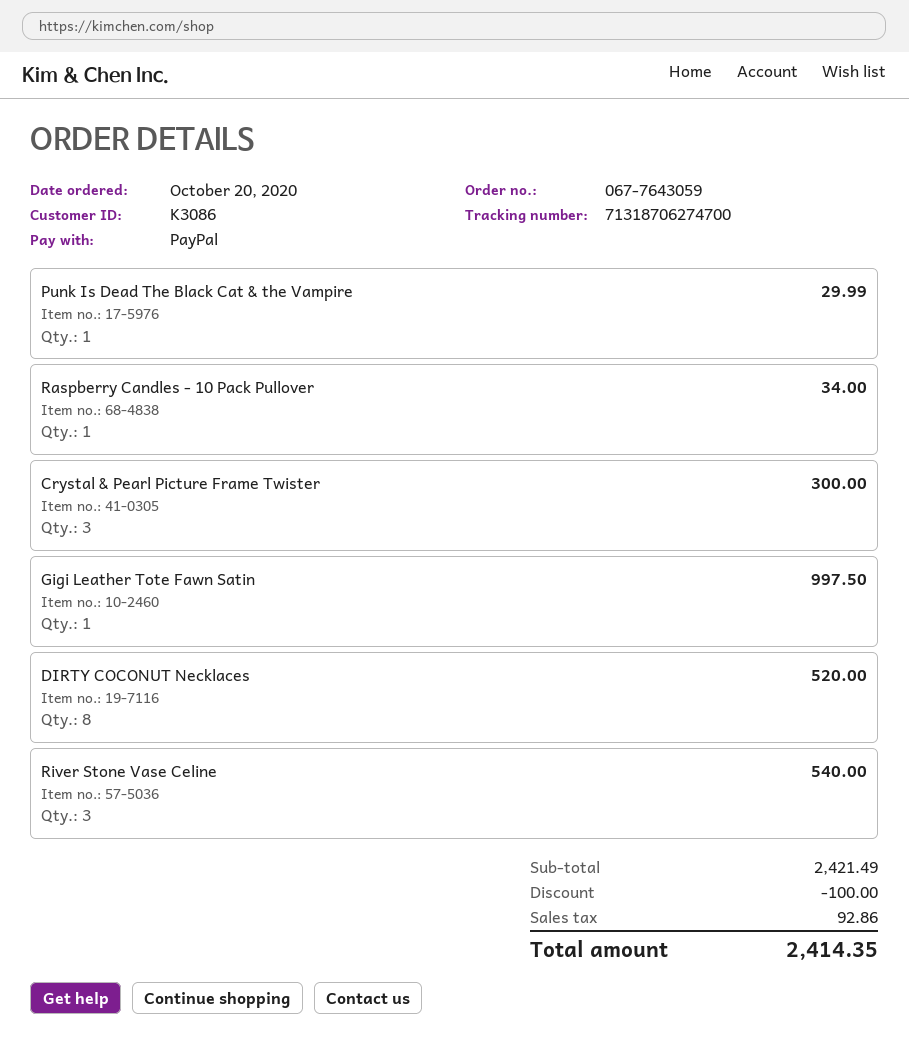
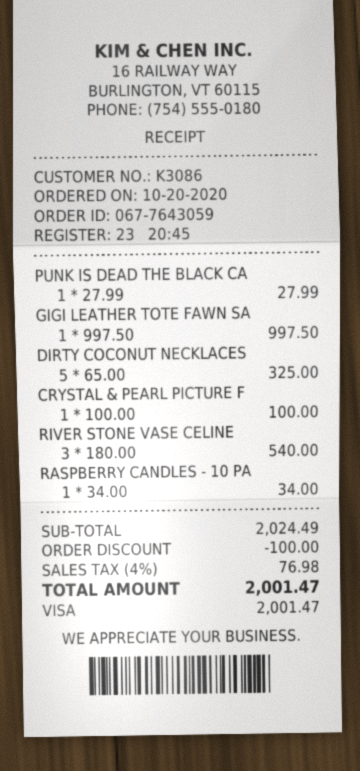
payment method: PayPal -> Visa
Punk Is Dead The Black Cat & the Vampire: 1 for 29.99 -> 1 for 27.99
Crystal & Pearl Picture Frame Twister: 3 for 300.00 -> 1 for 100.00
DIRTY COCONUT Necklaces: 8 for 520.00 -> 5 for 325.00
subtotal: 2421.49 -> 2024.49
tax: 92.86 -> 76.98
total: 2414.35 -> 2001.47

